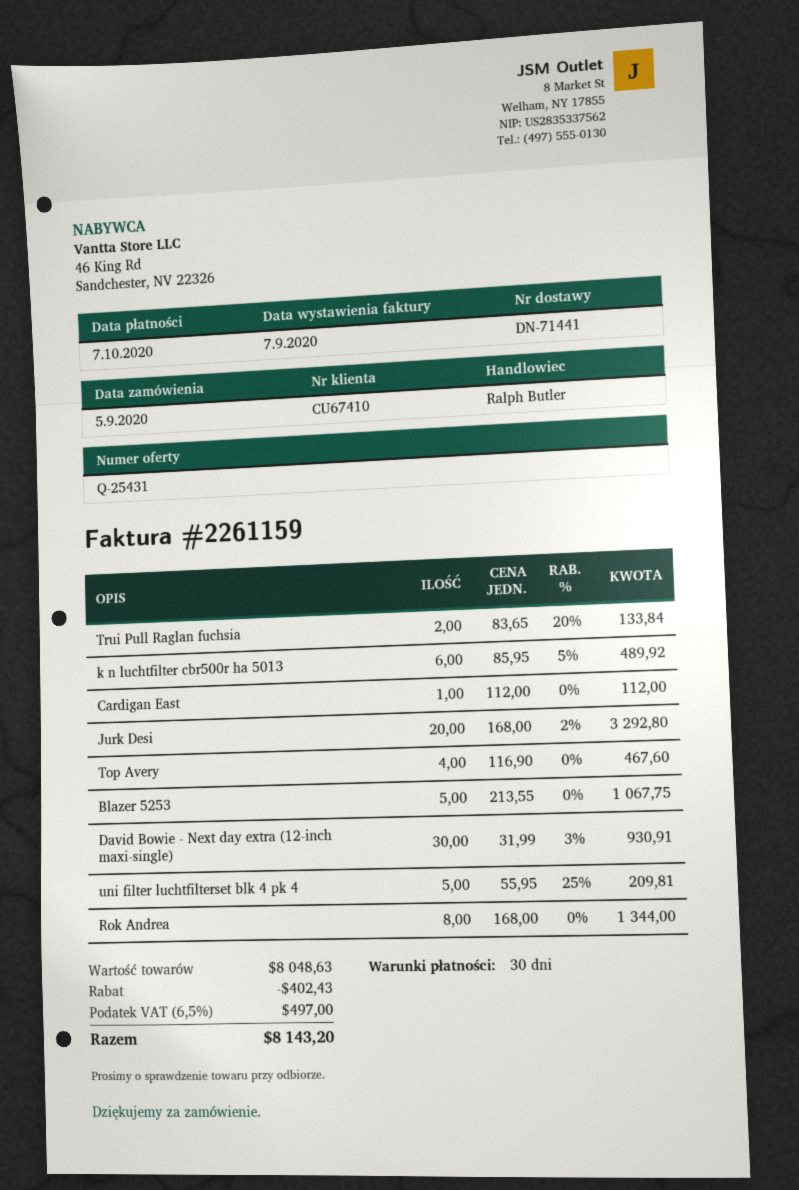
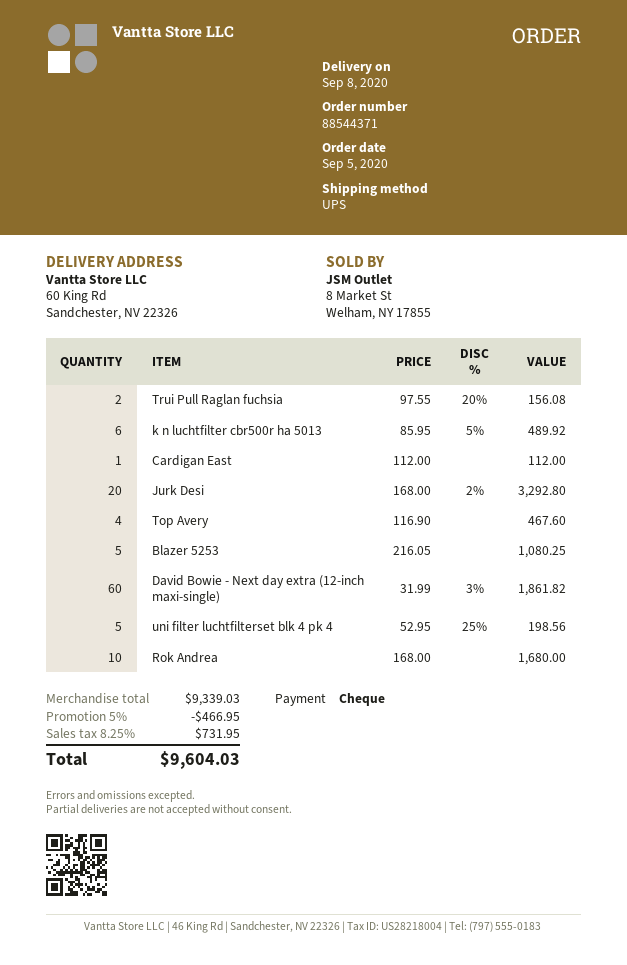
Trui Pull Raglan fuchsia: 2 x 83.65 - 20% = 133.84 -> 2 x 97.55 - 20% = 156.08
Blazer 5253: 5 x 213.55 = 1067.75 -> 5 x 216.05 = 1080.25
David Bowie - Next day extra (12-inch maxi-single): 30 x 31.99 - 3% = 930.91 -> 60 x 31.99 - 3% = 1861.82
uni filter luchtfilterset blk 4 pk 4: 5 x 55.95 - 25% = 209.81 -> 5 x 52.95 - 25% = 198.56
Rok Andrea: 8 x 168.00 = 1344.00 -> 10 x 168.00 = 1680.00
subtotal: 8048.63 -> 9339.03
discount: 402.43 -> 466.95
tax: 6.5% = 497.00 -> 8.25% = 731.95
total: 8143.20 -> 9604.03

